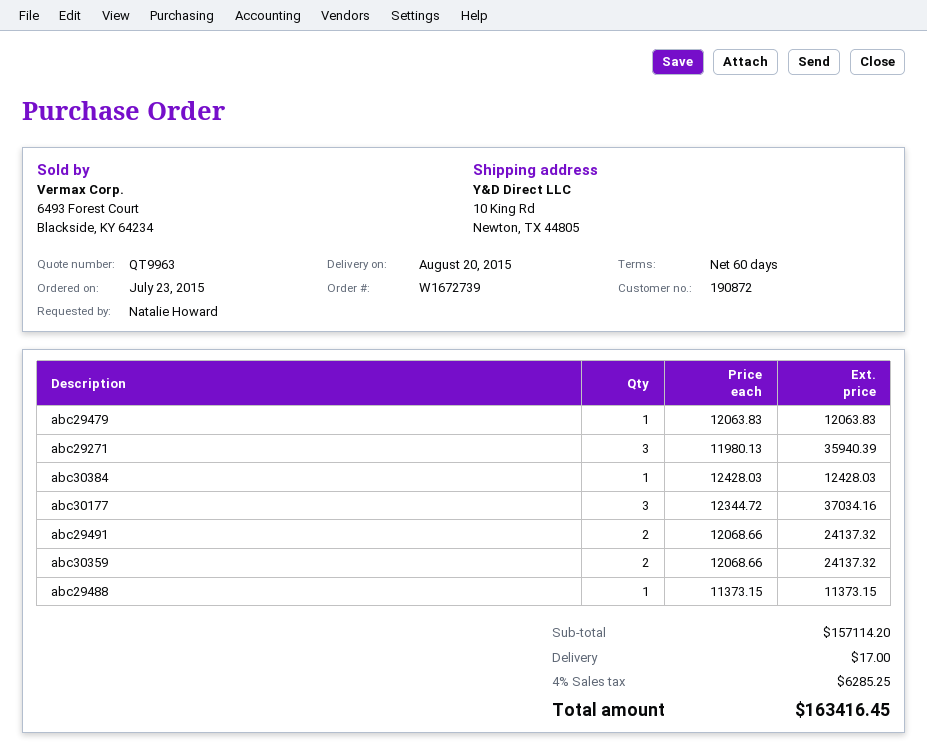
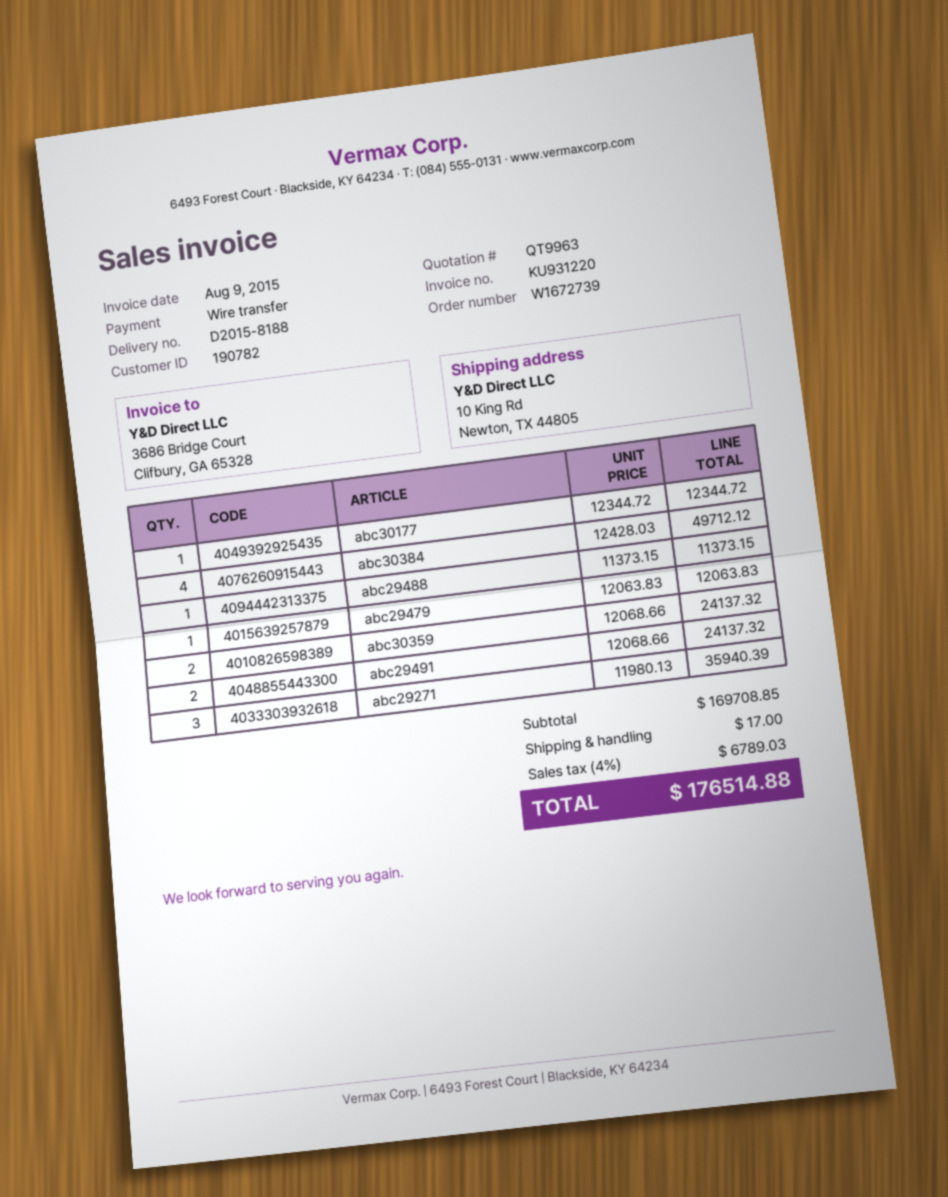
customer number: 190872 -> 190782
abc30384: 1 x 12428.03 = 12428.03 -> 4 x 12428.03 = 49712.12
abc30177: 3 x 12344.72 = 37034.16 -> 1 x 12344.72 = 12344.72
subtotal: 157114.20 -> 169708.85
tax: 4% = 6285.25 -> 4% = 6789.03
total: 163416.45 -> 176514.88

